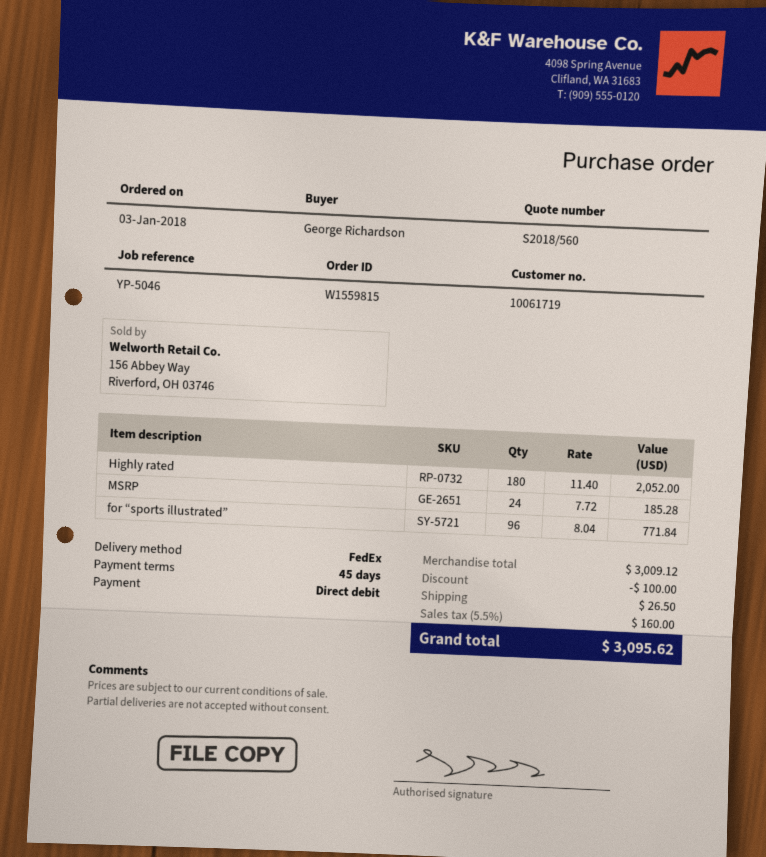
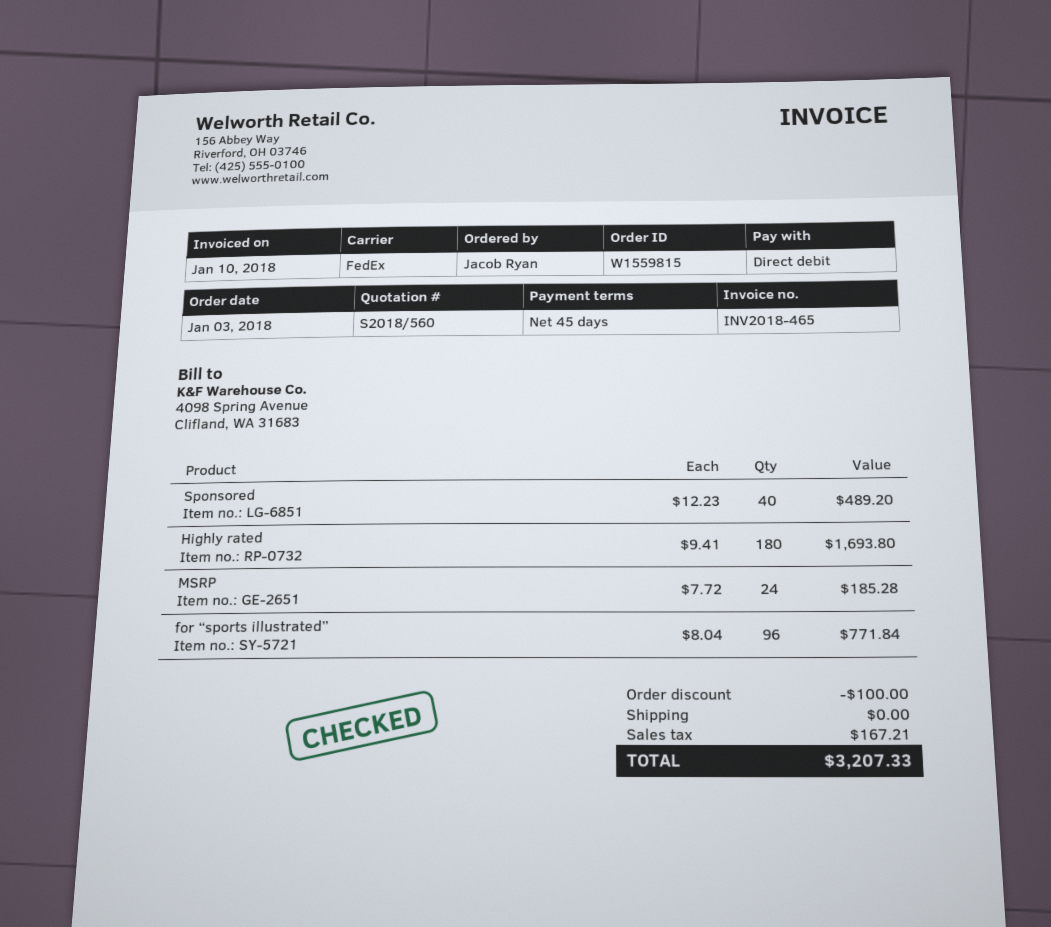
ordered by: George Richardson -> Jacob Ryan
Highly rated: 180 x 11.40 = 2052.00 -> 180 x 9.41 = 1693.80
Sponsored: none -> 40 x 12.23 = 489.20
shipping: 26.50 -> 0.00
tax: 160.00 -> 167.21
total: 3095.62 -> 3207.33

